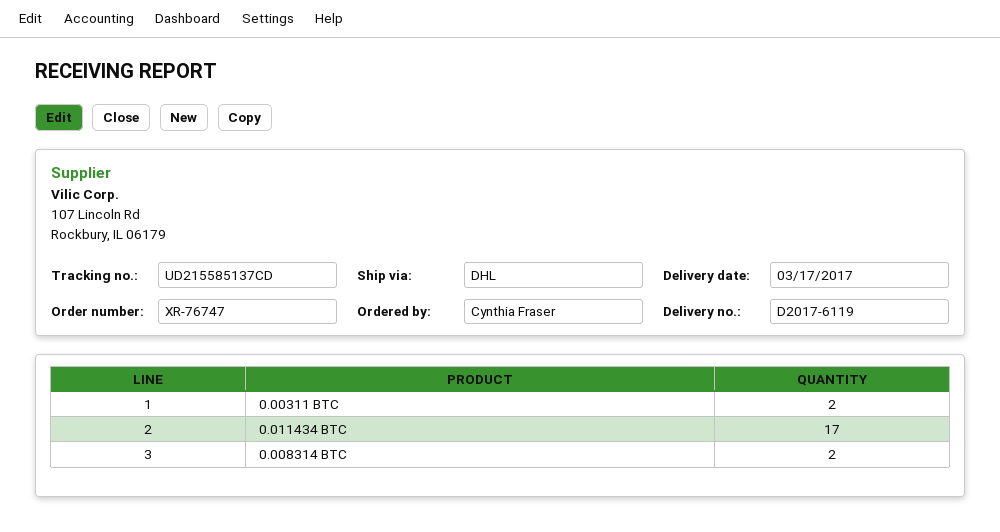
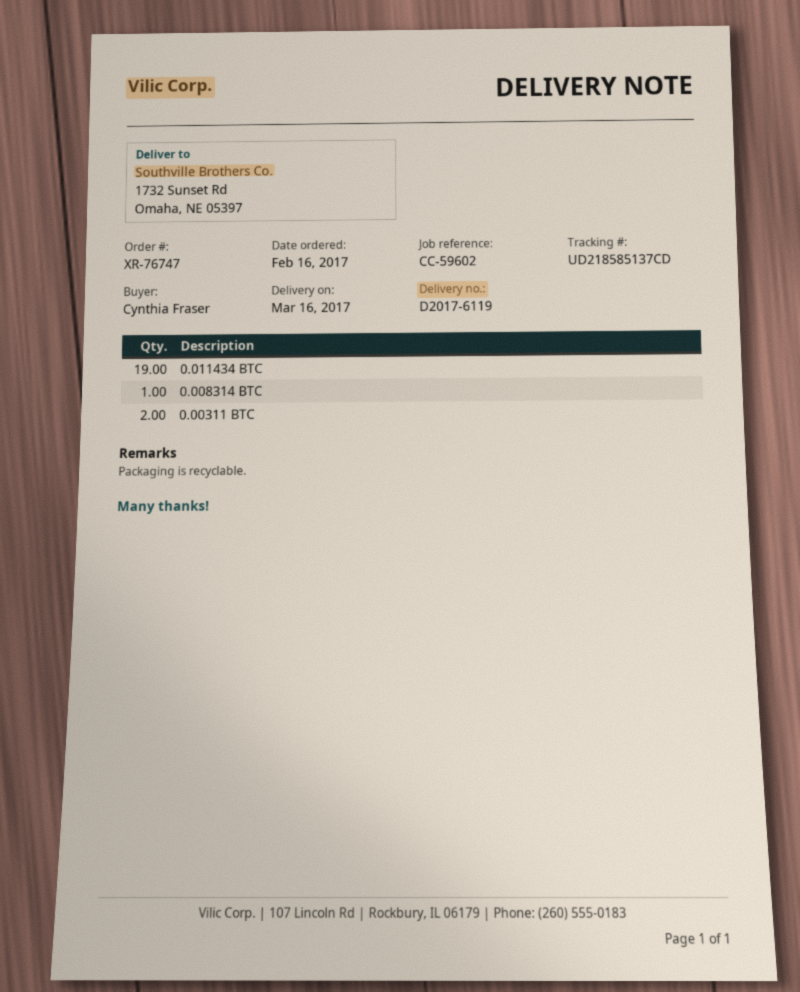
delivery date: 2017-03-17 -> 2017-03-16
tracking number: UD215585137CD -> UD218585137CD
0.011434 BTC: 17 -> 19
0.008314 BTC: 2 -> 1

